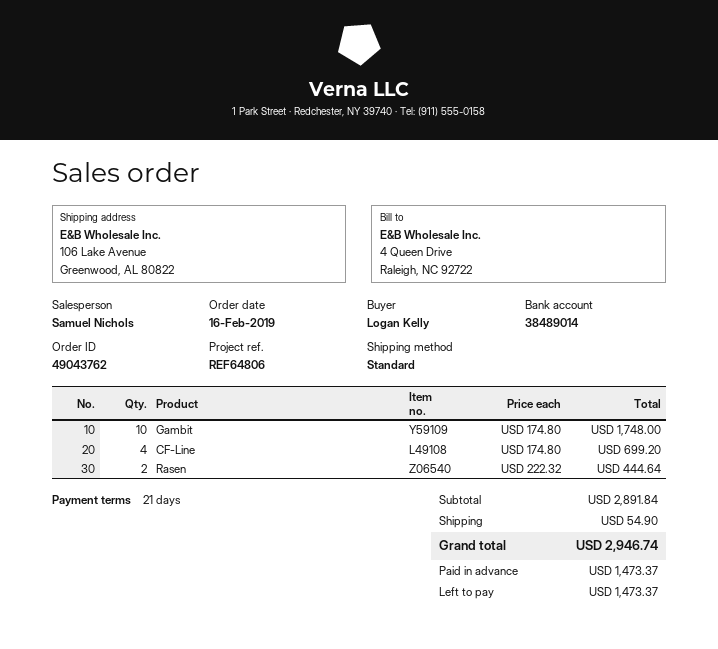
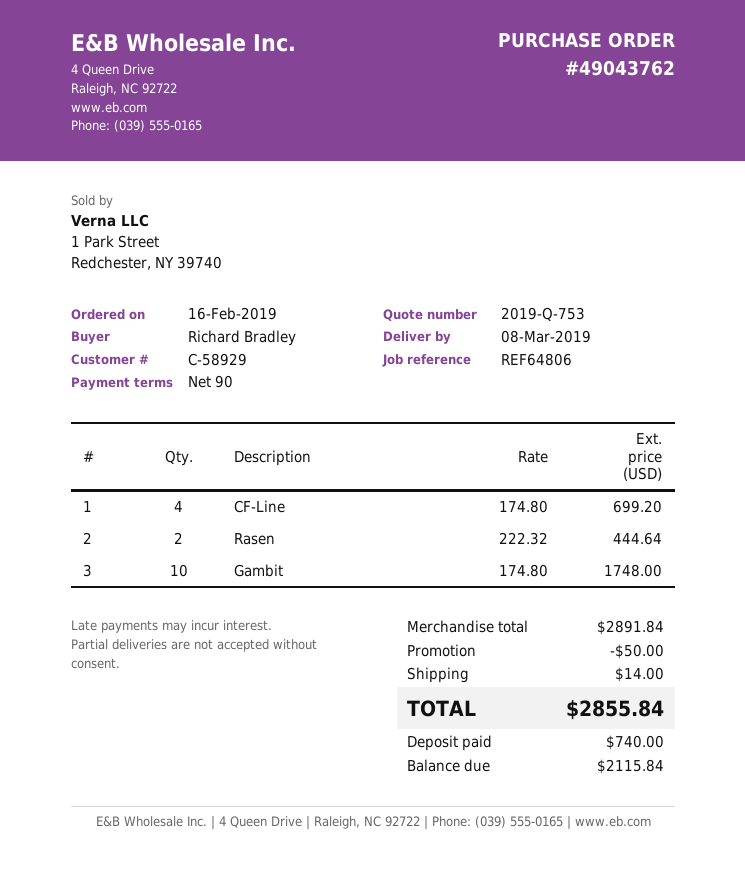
payment terms: 21 days -> 90 days
ordered by: Logan Kelly -> Richard Bradley
discount: none -> 50.00
shipping: 54.90 -> 14.00
total: 2946.74 -> 2855.84
deposit: 1473.37 -> 740.00
balance: 1473.37 -> 2115.84

